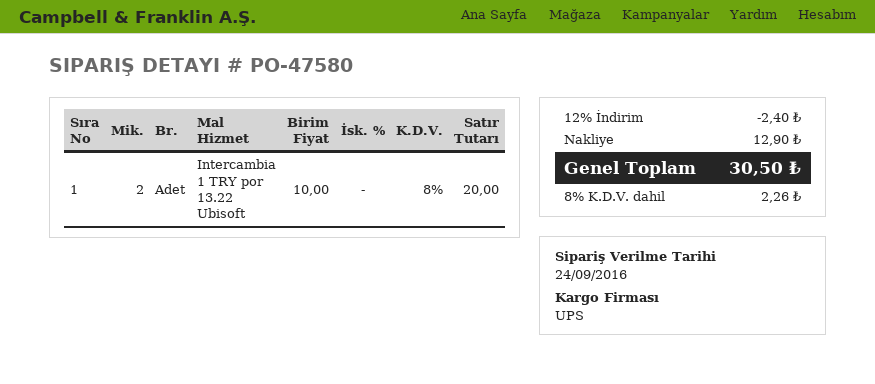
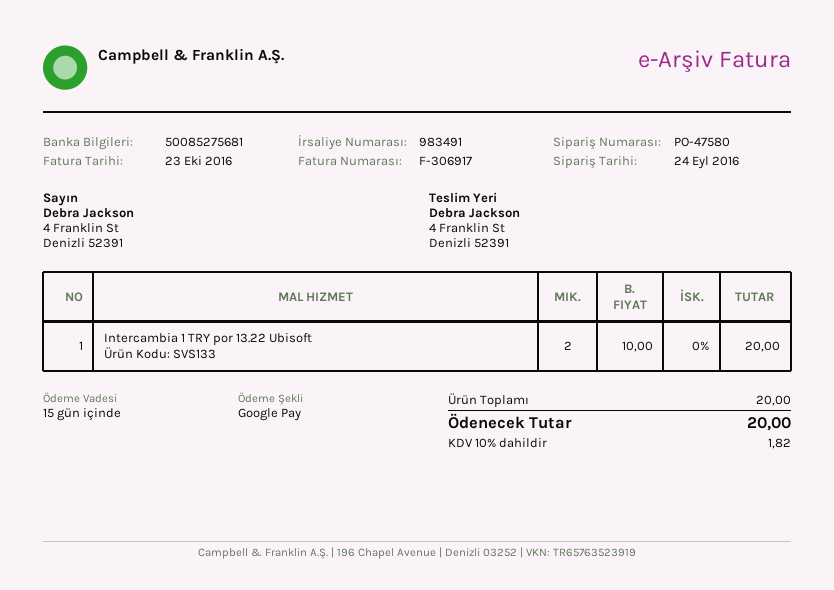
discount: 12% = 2.40 -> none
shipping: 12.90 -> none
tax: 8% = 2.26 -> 10% = 1.82
total: 30.50 -> 20.00

